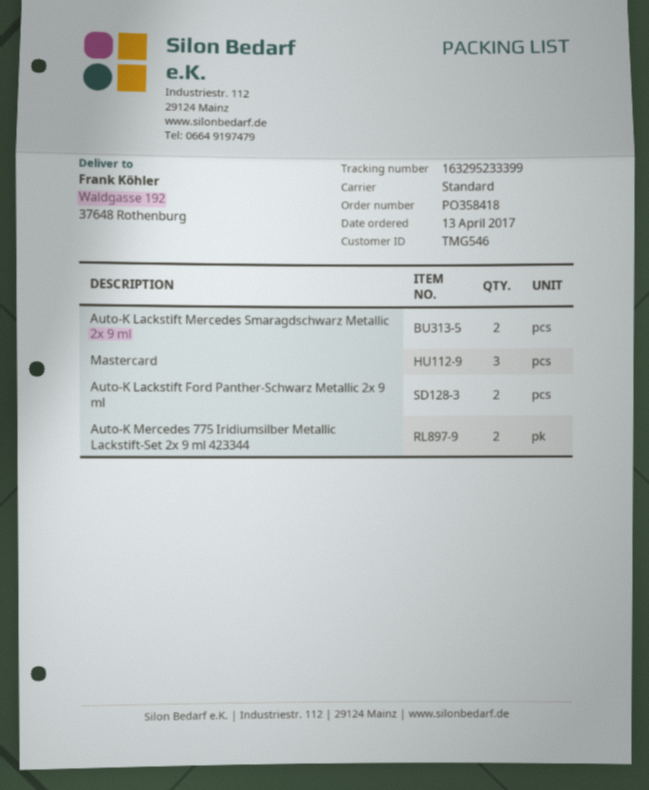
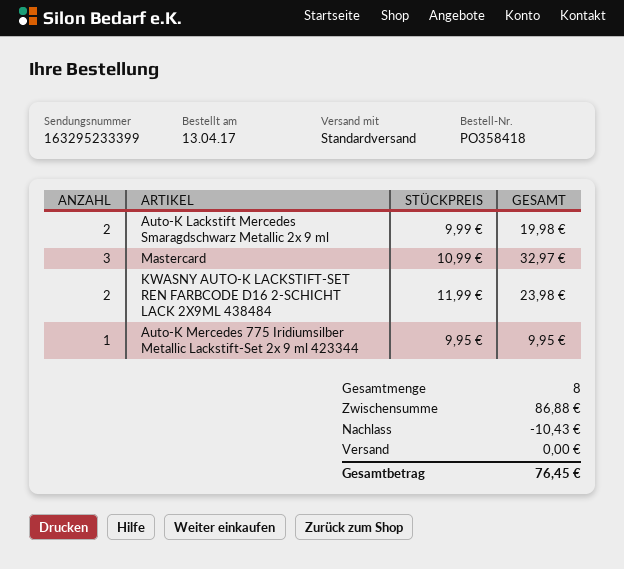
Auto-K Lackstift Ford Panther-Schwarz Metallic 2x 9 ml: 2 -> none
Auto-K Mercedes 775 Iridiumsilber Metallic Lackstift-Set 2x 9 ml 423344: 2 -> 1
KWASNY AUTO-K LACKSTIFT-SET REN FARBCODE D16 2-SCHICHT LACK 2X9ML 438484: none -> 2

